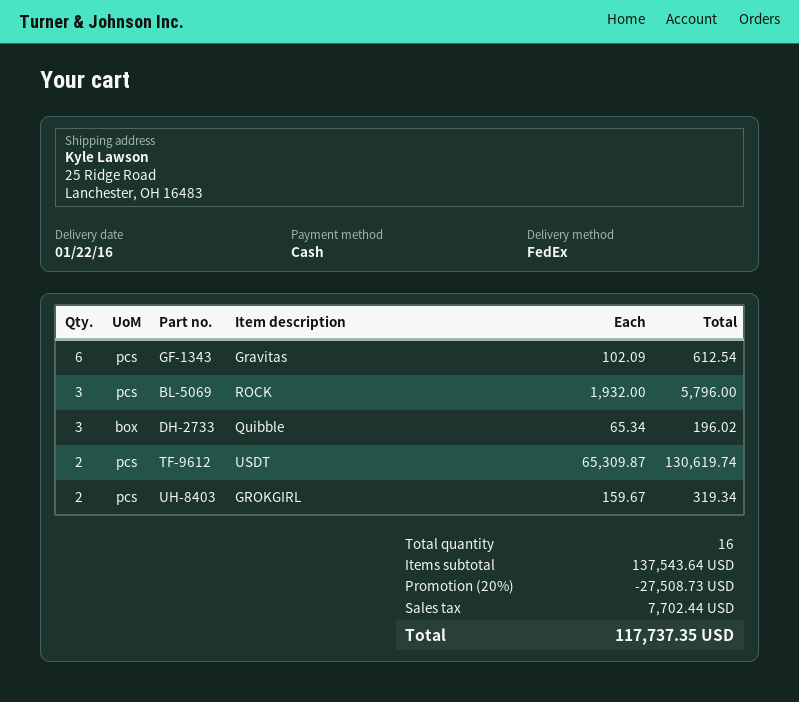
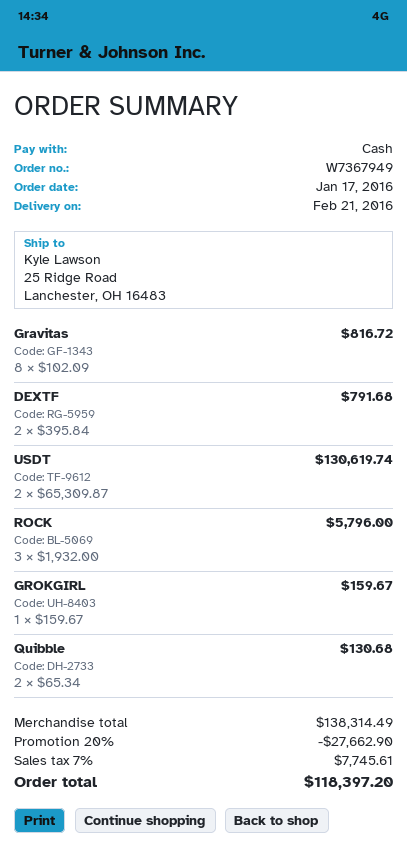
delivery date: 2016-01-22 -> 2016-02-21
Gravitas: 6 x 102.09 = 612.54 -> 8 x 102.09 = 816.72
Quibble: 3 x 65.34 = 196.02 -> 2 x 65.34 = 130.68
GROKGIRL: 2 x 159.67 = 319.34 -> 1 x 159.67 = 159.67
DEXTF: none -> 2 x 395.84 = 791.68
subtotal: 137543.64 -> 138314.49
discount: 20% = 27508.73 -> 20% = 27662.90
tax: 7702.44 -> 7745.61
total: 117737.35 -> 118397.20

